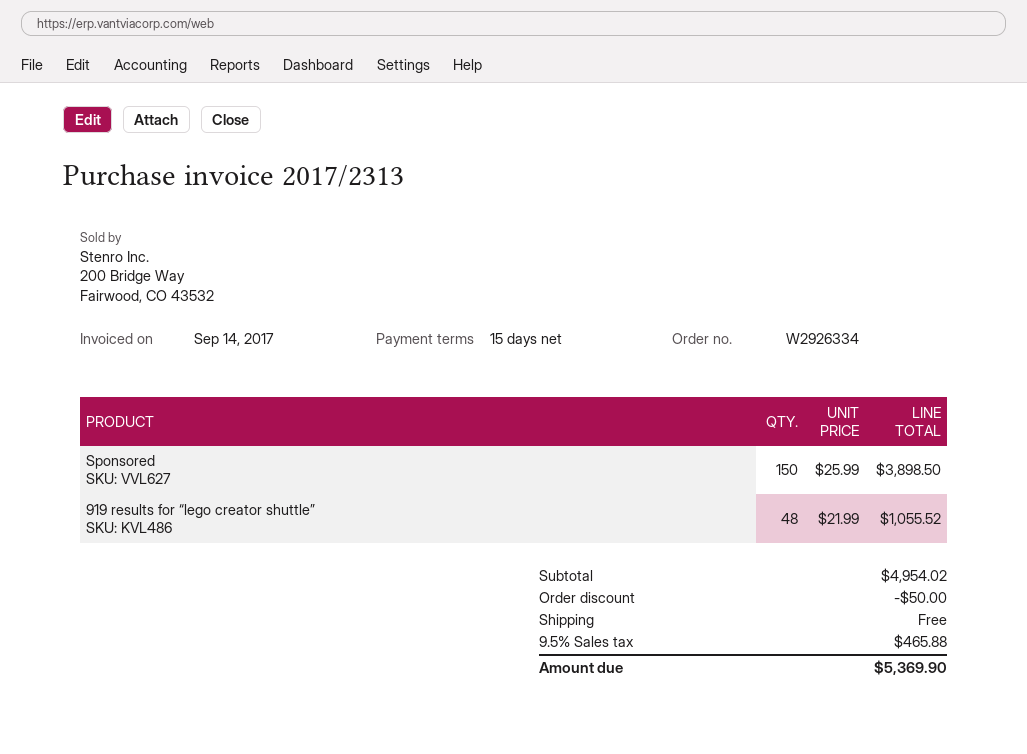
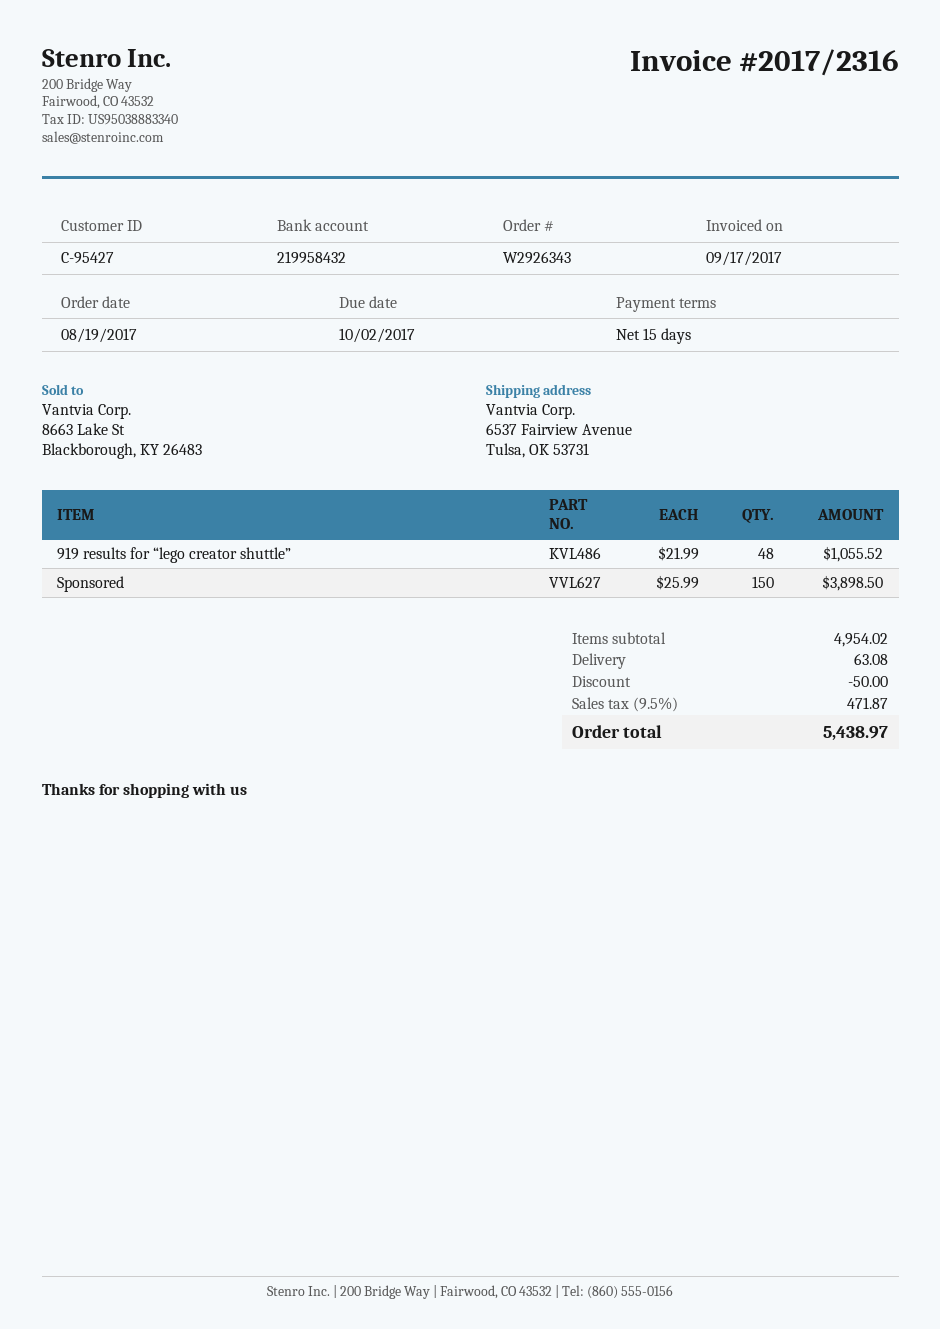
order number: W2926334 -> W2926343
invoice number: 2017/2313 -> 2017/2316
invoice date: 2017-09-14 -> 2017-09-17
shipping: 0.00 -> 63.08
tax: 9.5% = 465.88 -> 9.5% = 471.87
total: 5369.90 -> 5438.97

